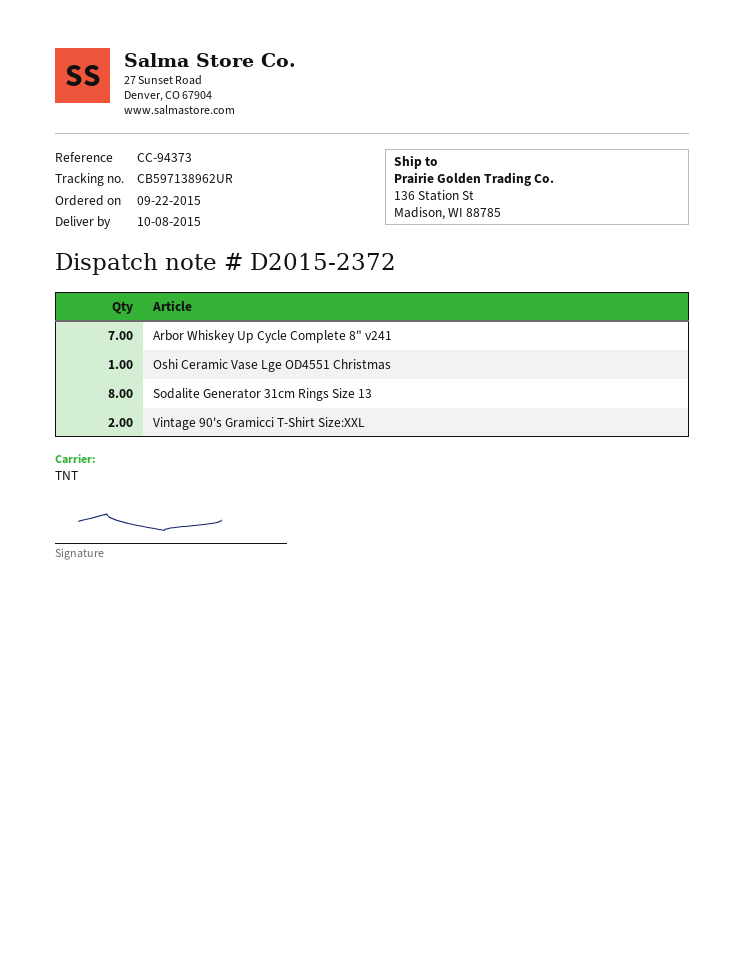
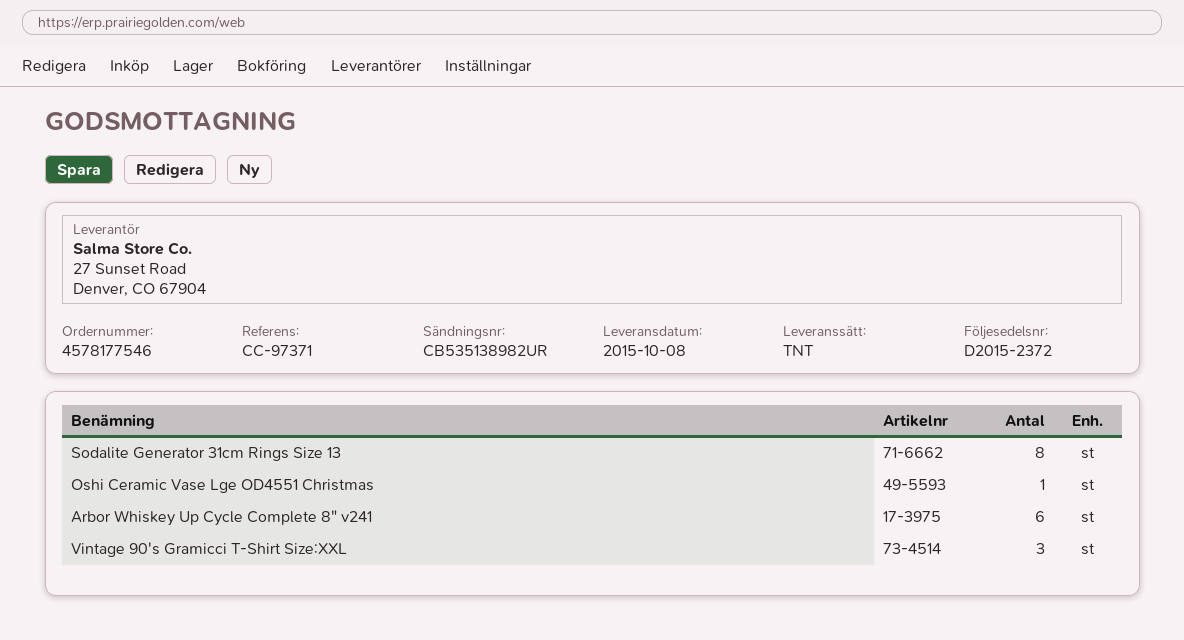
reference: CC-94373 -> CC-97371
tracking number: CB597138962UR -> CB535138982UR
Arbor Whiskey Up Cycle Complete 8" v241: 7 -> 6
Vintage 90's Gramicci T-Shirt Size:XXL: 2 -> 3

